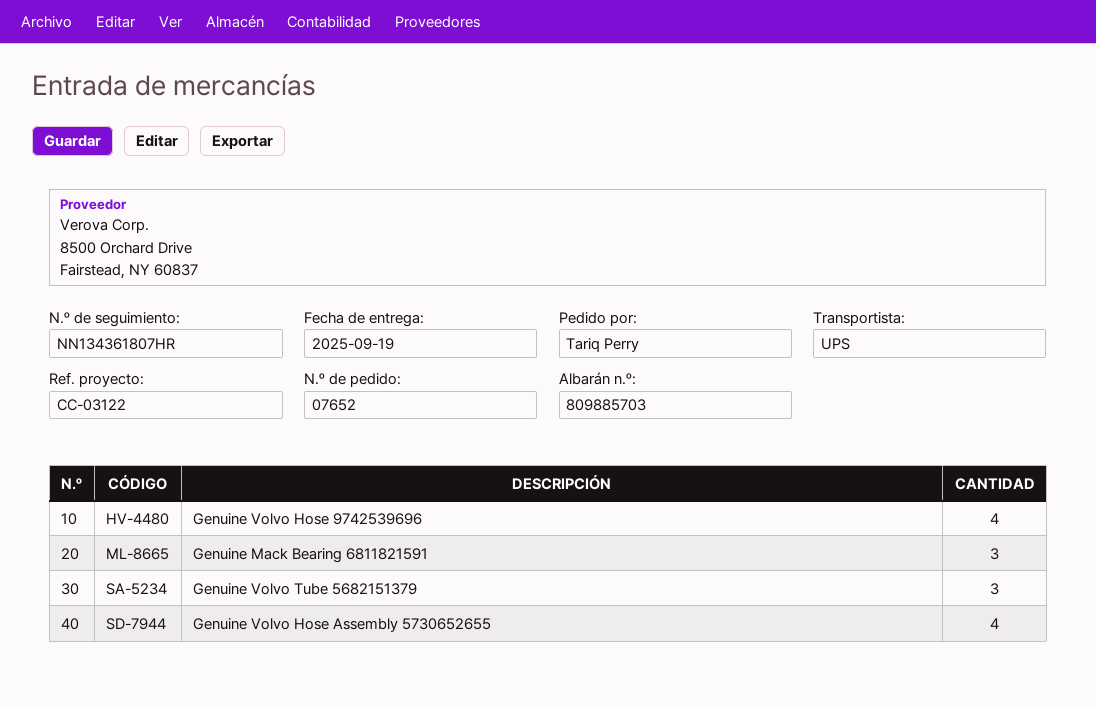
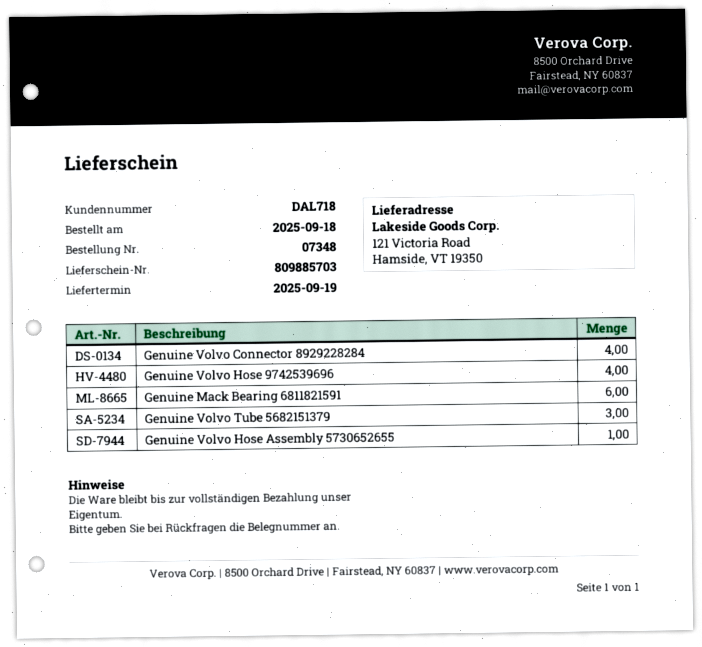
order number: 07652 -> 07348
Genuine Mack Bearing 6811821591: 3 -> 6
Genuine Volvo Hose Assembly 5730652655: 4 -> 1
Genuine Volvo Connector 8929228284: none -> 4

